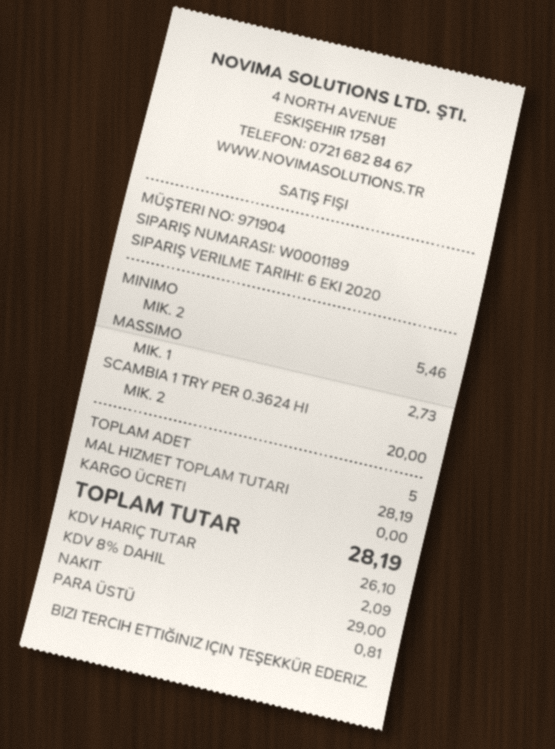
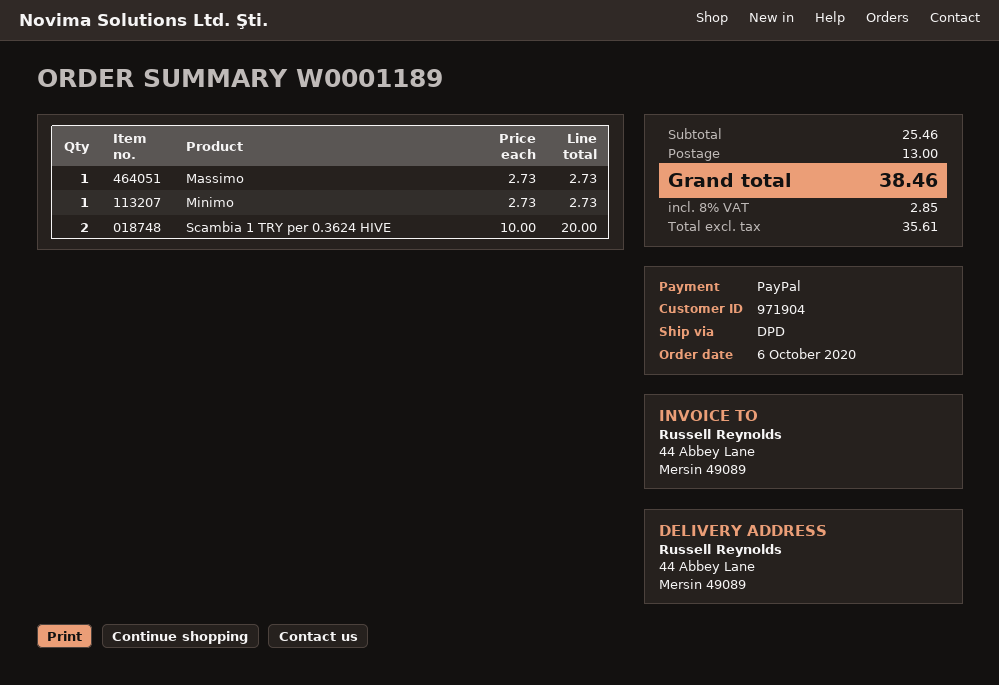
payment method: cash -> PayPal
MINIMO: 2 for 5.46 -> 1 for 2.73
subtotal: 28.19 -> 25.46
shipping: 0.00 -> 13.00
net: 26.10 -> 35.61
tax: 8% = 2.09 -> 8% = 2.85
total: 28.19 -> 38.46

